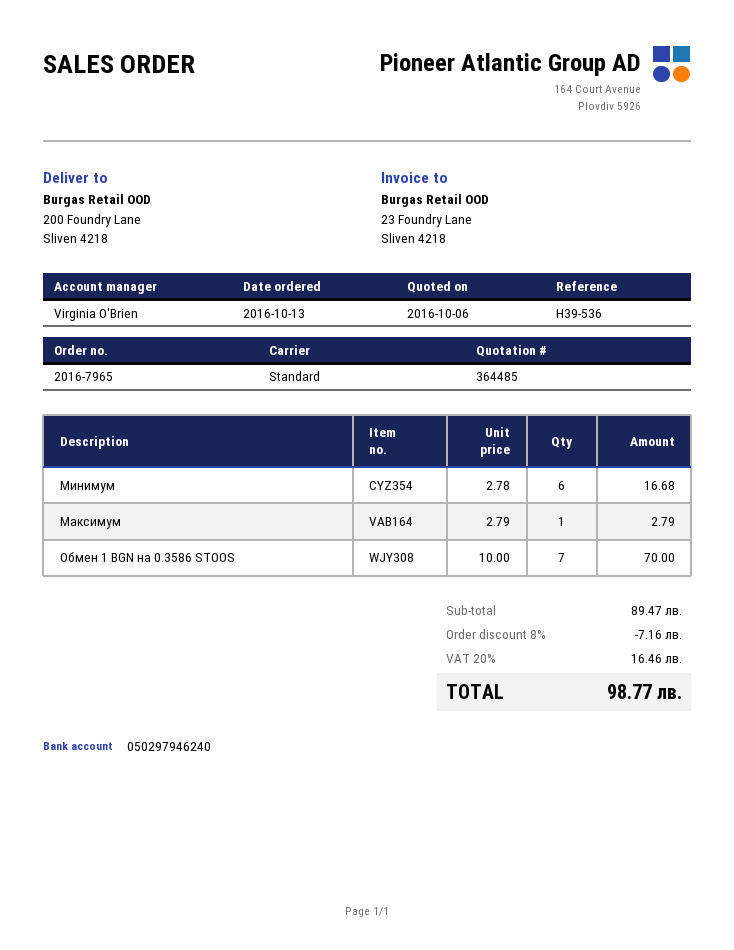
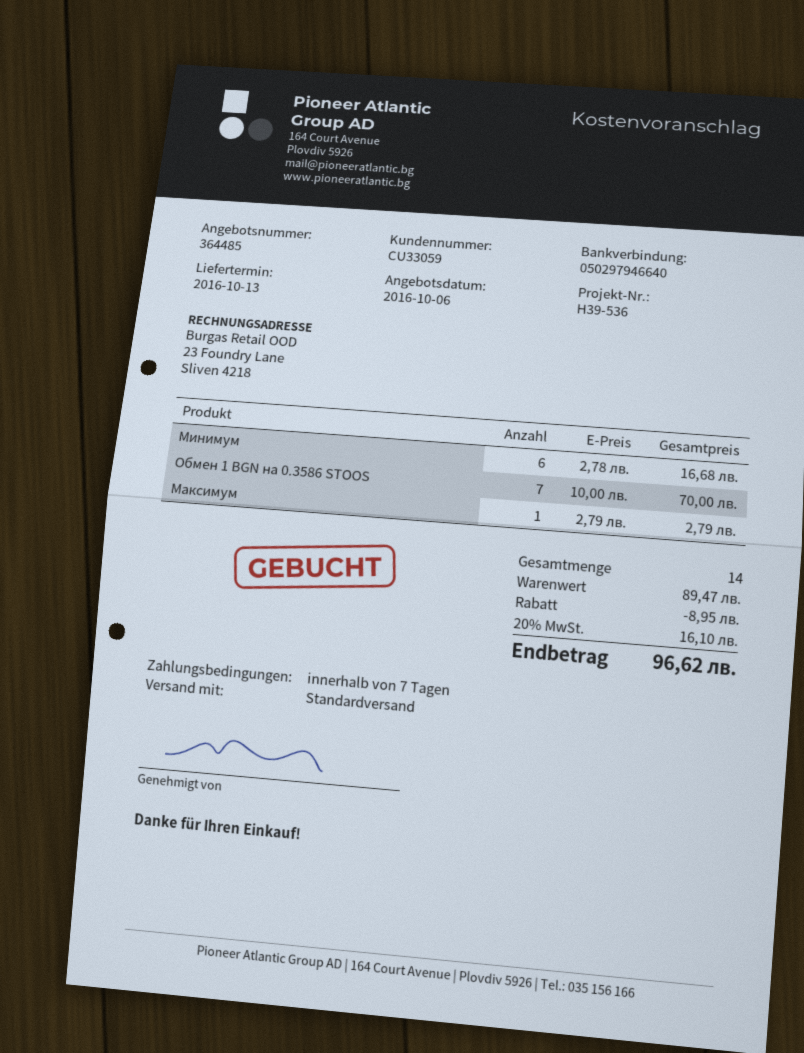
bank account: 050297946240 -> 050297946640
discount: 7.16 -> 8.95
tax: 20% = 16.46 -> 20% = 16.10
total: 98.77 -> 96.62

